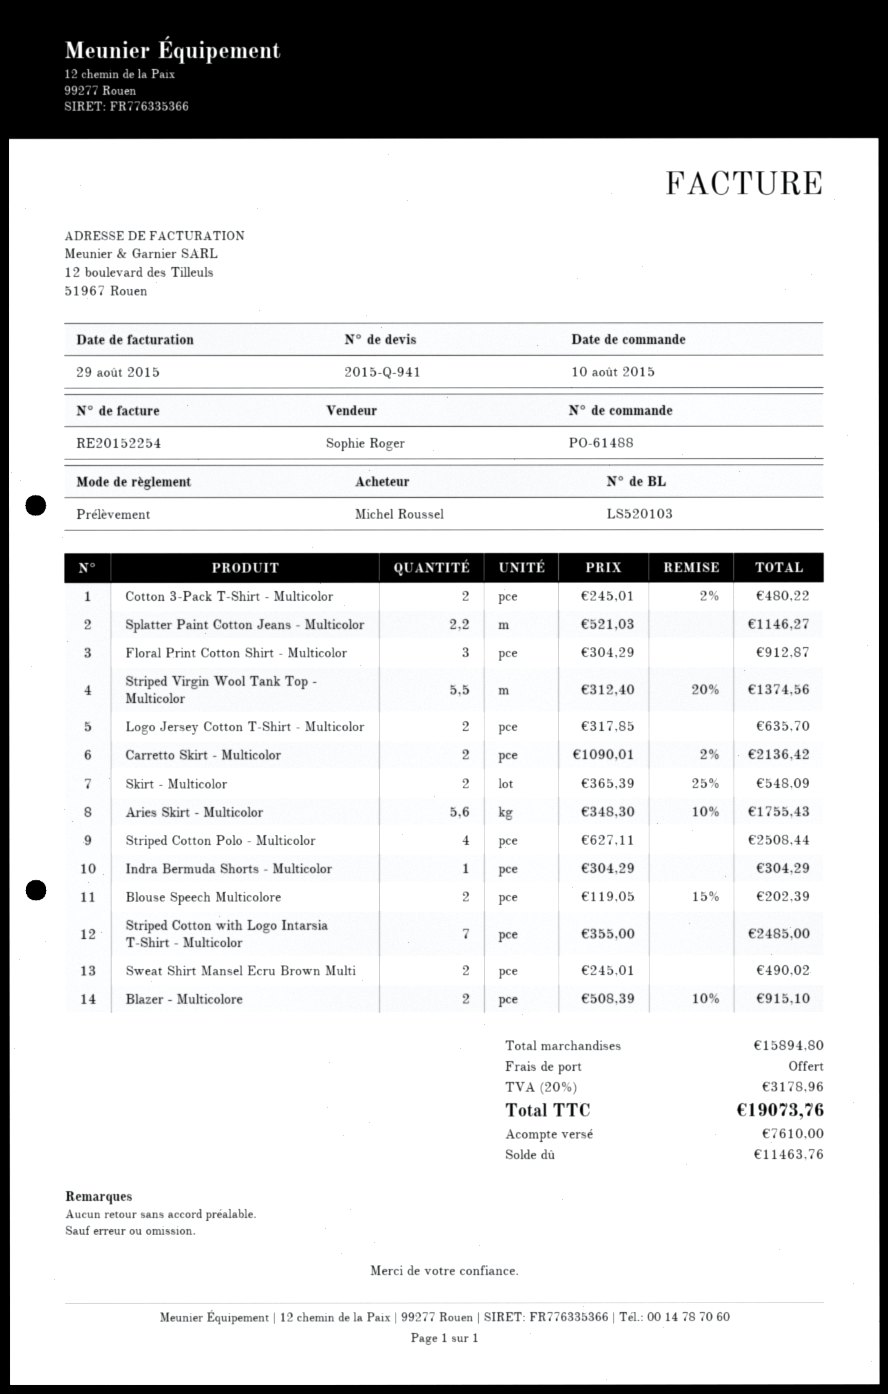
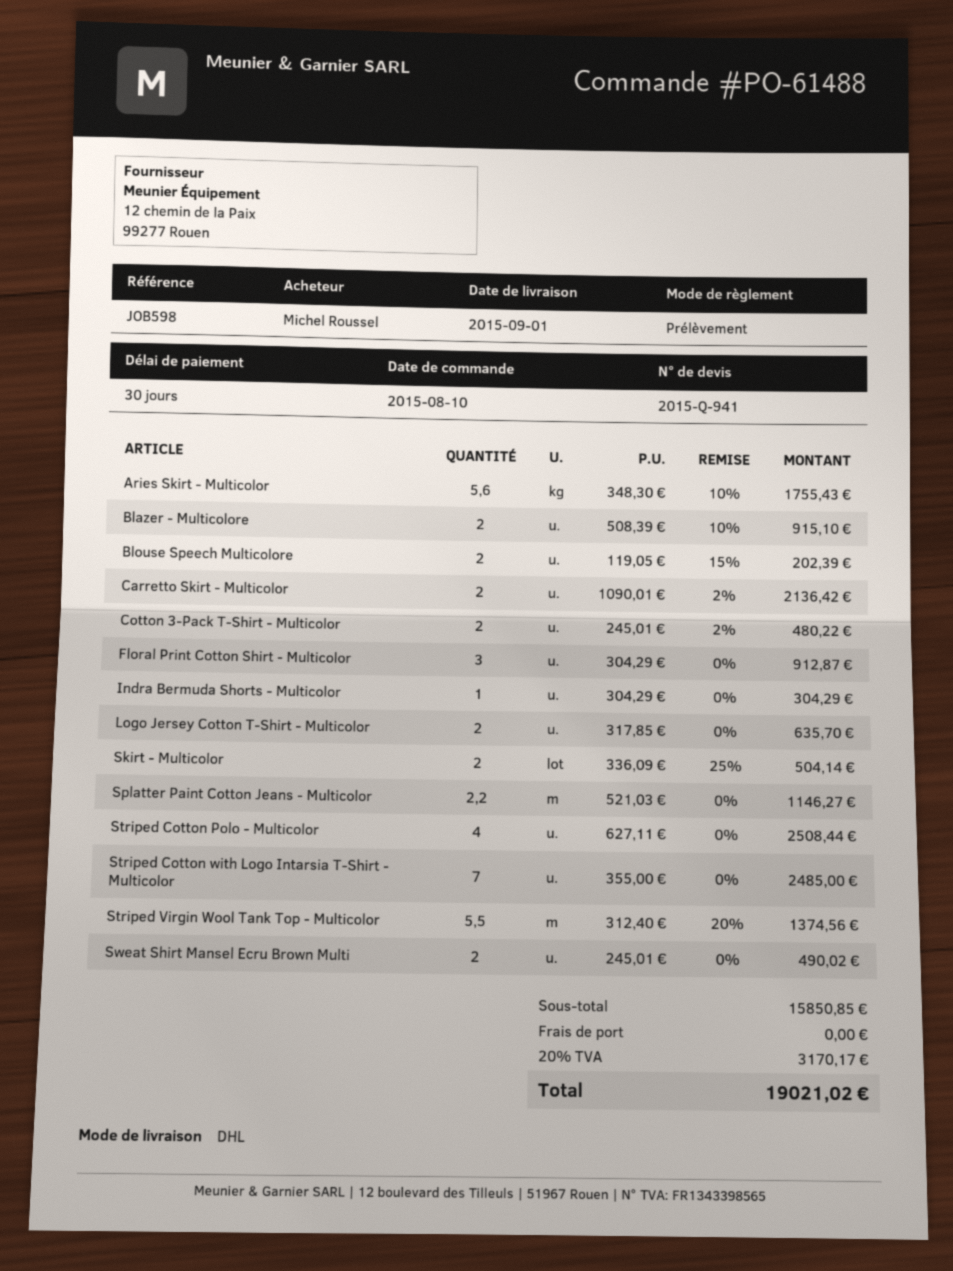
Skirt - Multicolor: 2 x 365.39 - 25% = 548.09 -> 2 x 336.09 - 25% = 504.14
subtotal: 15894.80 -> 15850.85
tax: 20% = 3178.96 -> 20% = 3170.17
total: 19073.76 -> 19021.02

